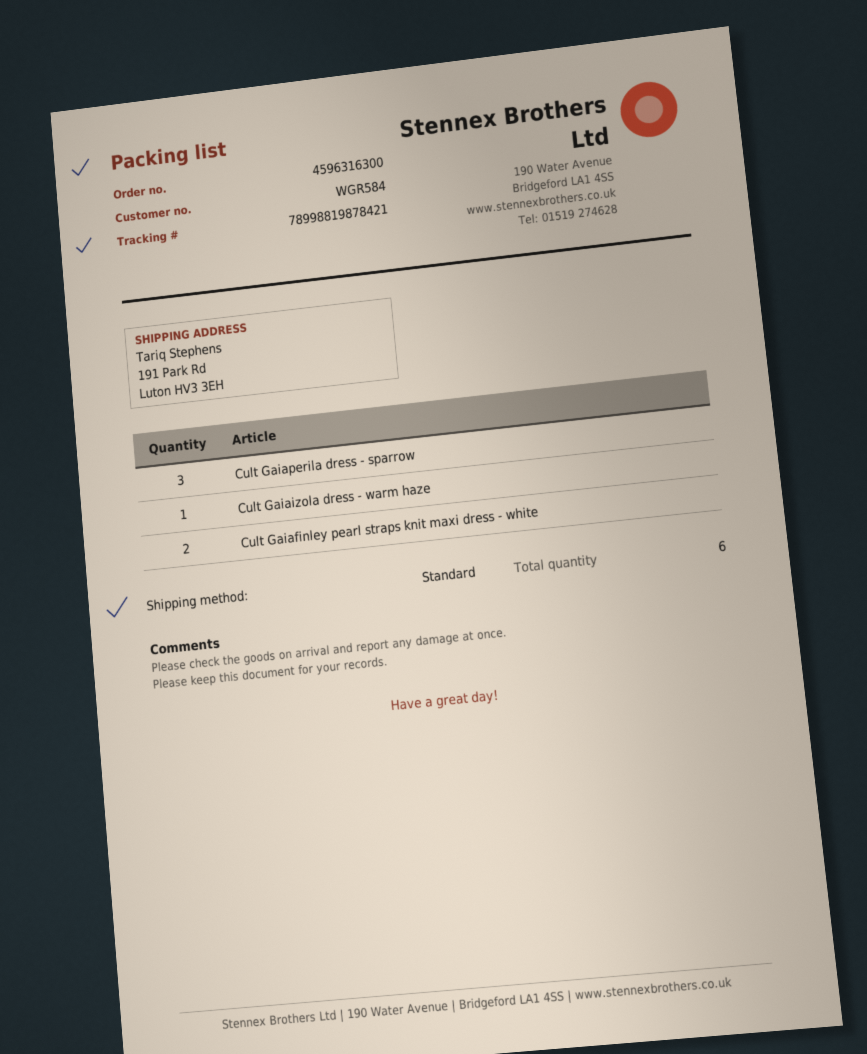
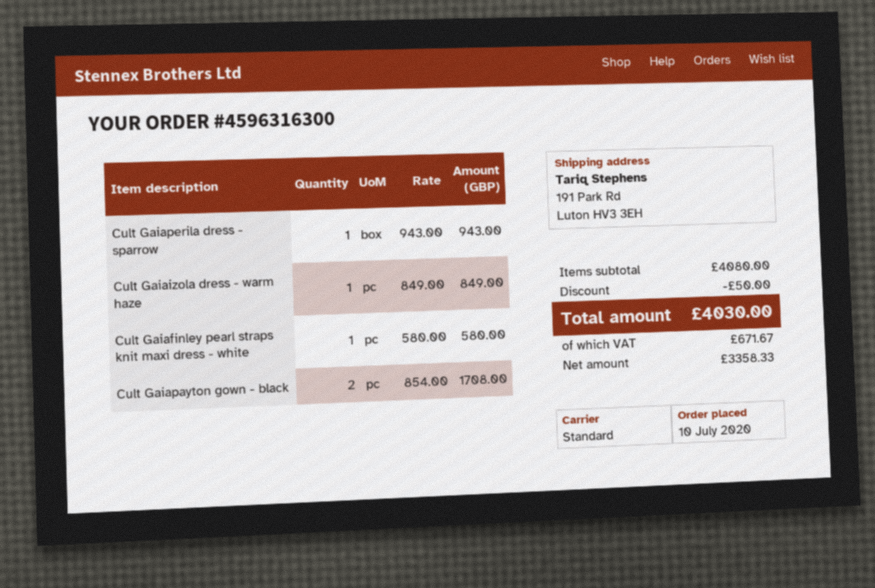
Cult Gaiaperila dress - sparrow: 3 -> 1
Cult Gaiafinley pearl straps knit maxi dress - white: 2 -> 1
Cult Gaiapayton gown - black: none -> 2

